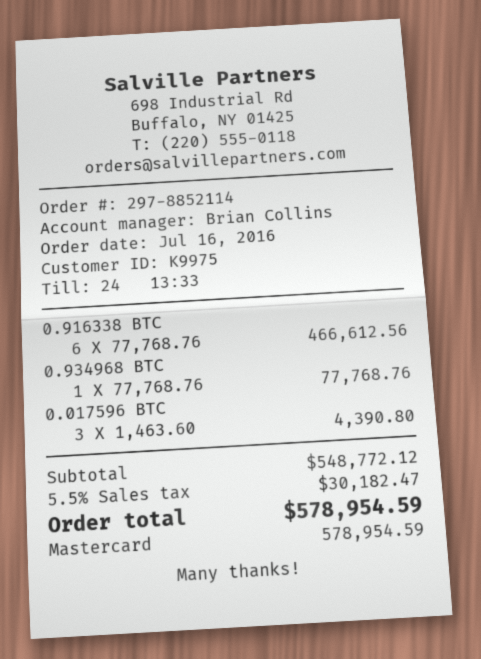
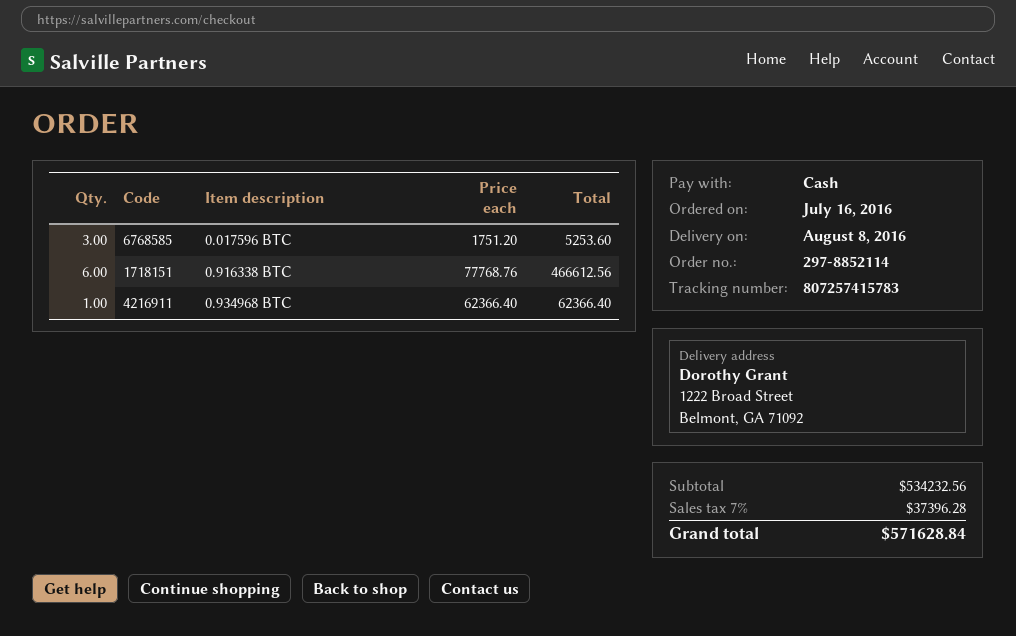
payment method: Mastercard -> cash
0.934968 BTC: 1 x 77768.76 = 77768.76 -> 1 x 62366.40 = 62366.40
0.017596 BTC: 3 x 1463.60 = 4390.80 -> 3 x 1751.20 = 5253.60
subtotal: 548772.12 -> 534232.56
tax: 5.5% = 30182.47 -> 7% = 37396.28
total: 578954.59 -> 571628.84

